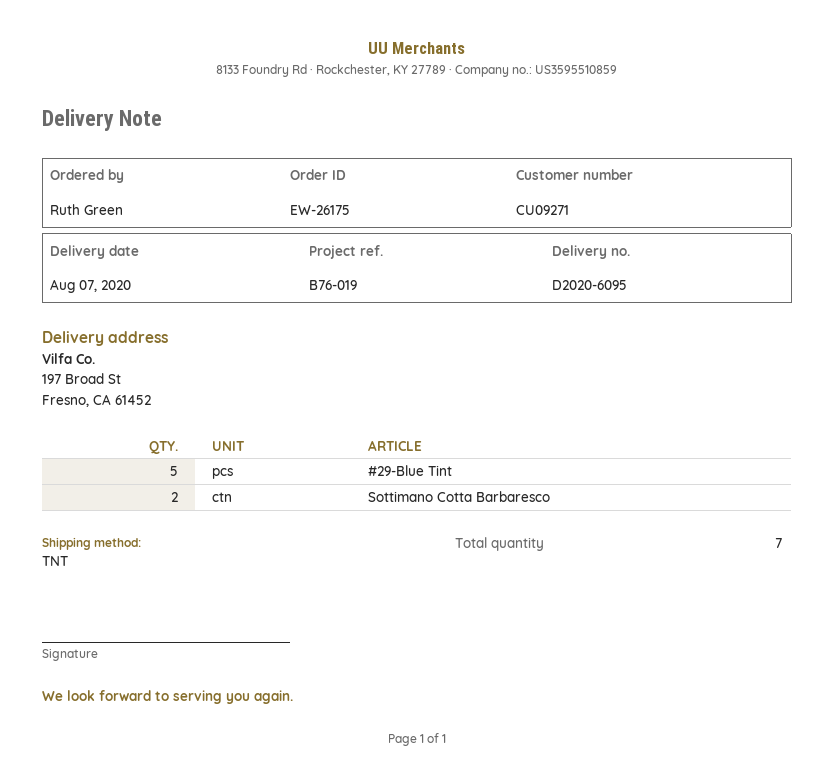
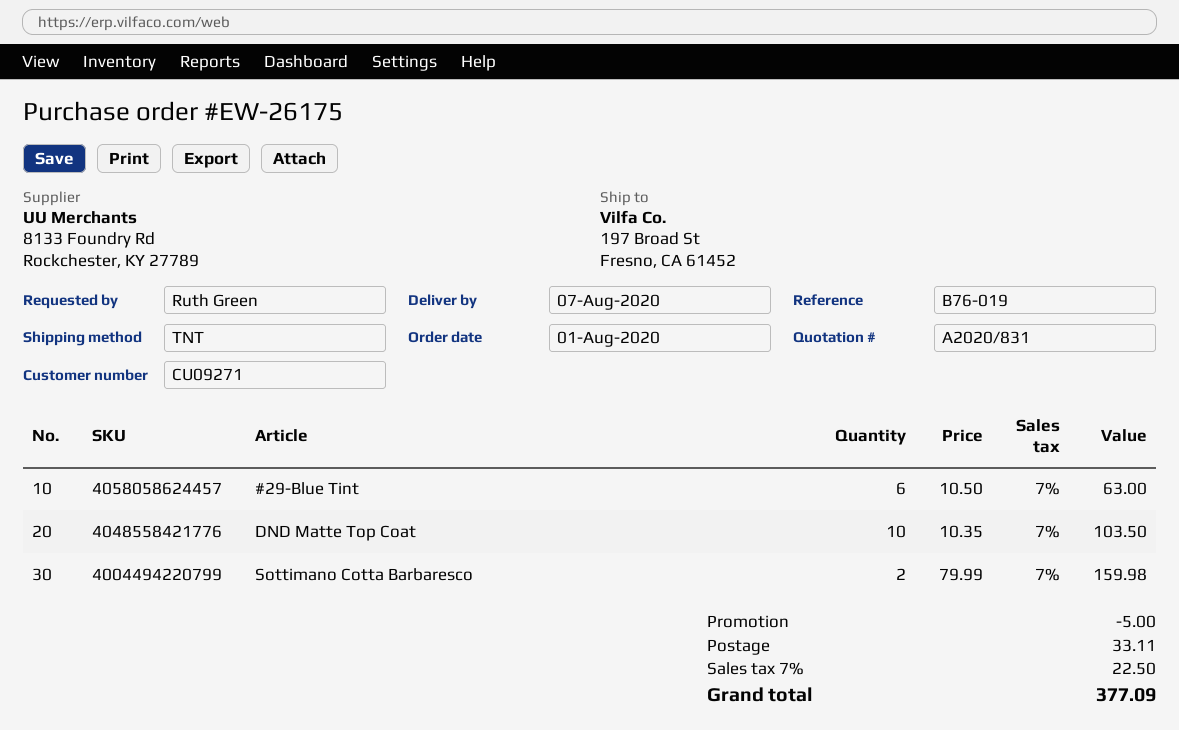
#29-Blue Tint: 5 -> 6
DND Matte Top Coat: none -> 10

